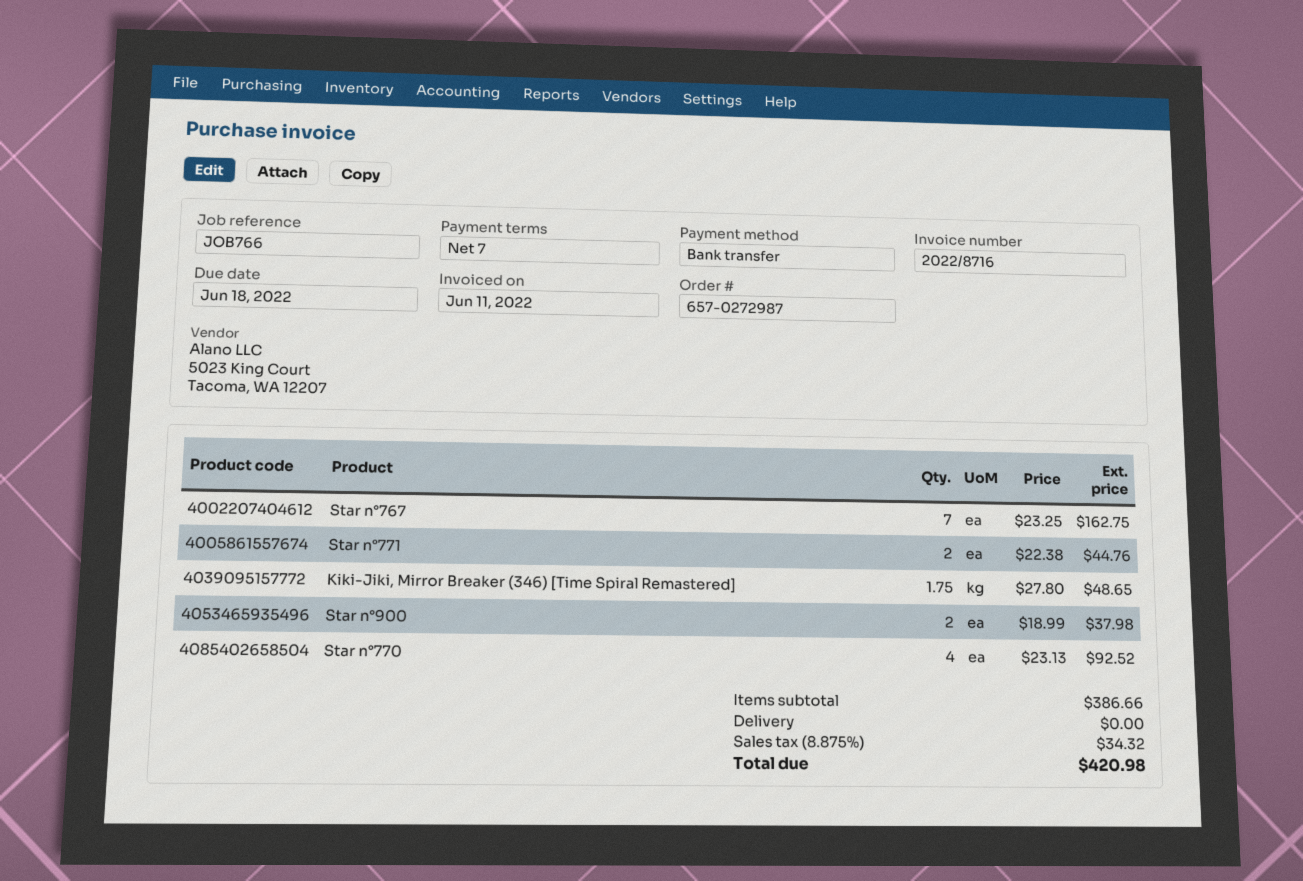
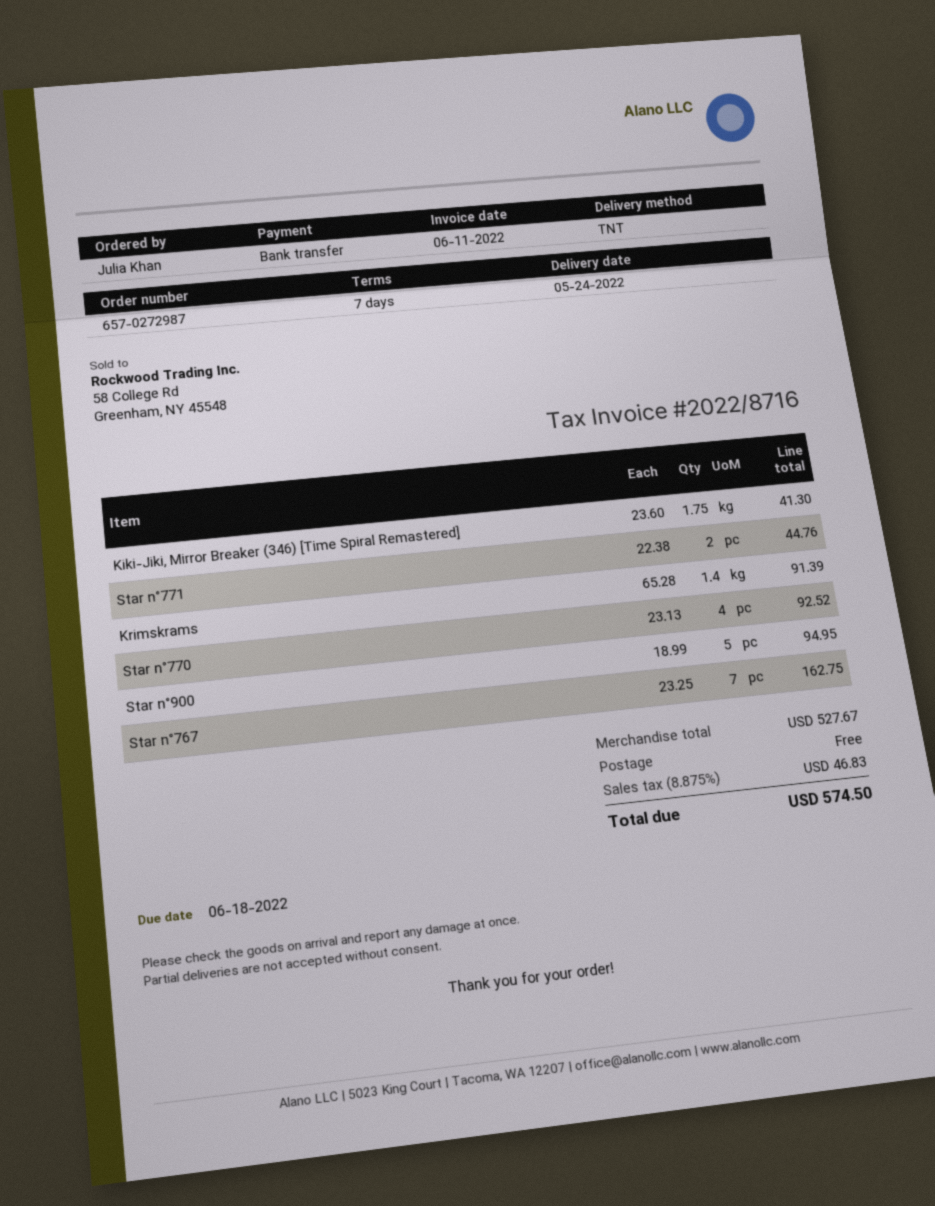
Kiki-Jiki, Mirror Breaker (346) [Time Spiral Remastered]: 1.75 x 27.80 = 48.65 -> 1.75 x 23.60 = 41.30
Star n°900: 2 x 18.99 = 37.98 -> 5 x 18.99 = 94.95
Krimskrams: none -> 1.4 x 65.28 = 91.39
subtotal: 386.66 -> 527.67
tax: 8.875% = 34.32 -> 8.875% = 46.83
total: 420.98 -> 574.50

